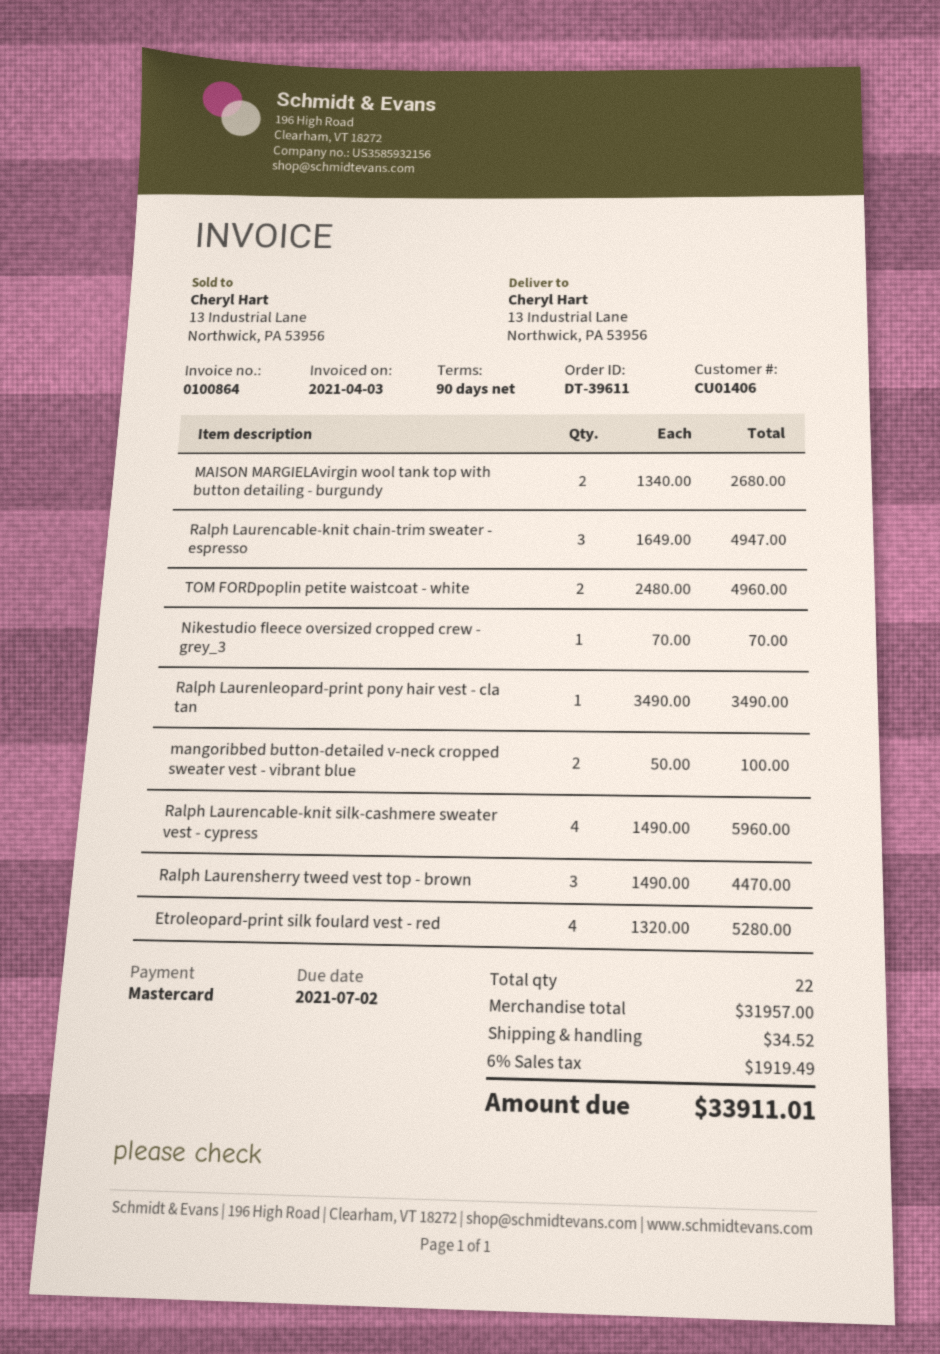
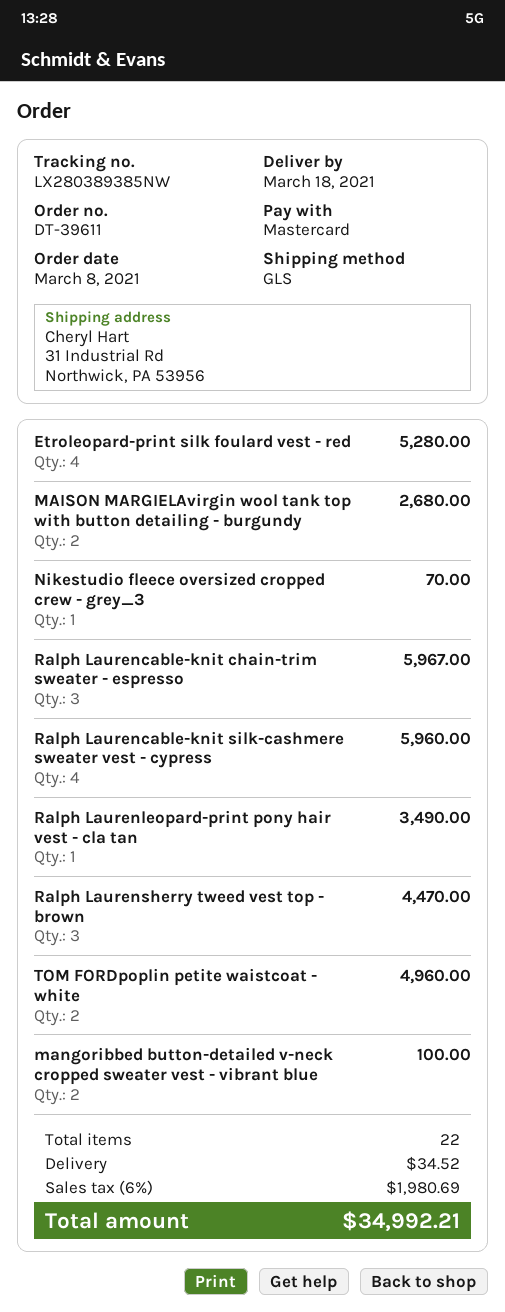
ship to: 13 Industrial Lane, Northwick, PA 53956 -> 31 Industrial Rd, Northwick, PA 53956
Ralph Laurencable-knit chain-trim sweater - espresso: 3 for 4947.00 -> 3 for 5967.00
tax: 6% = 1919.49 -> 6% = 1980.69
total: 33911.01 -> 34992.21

